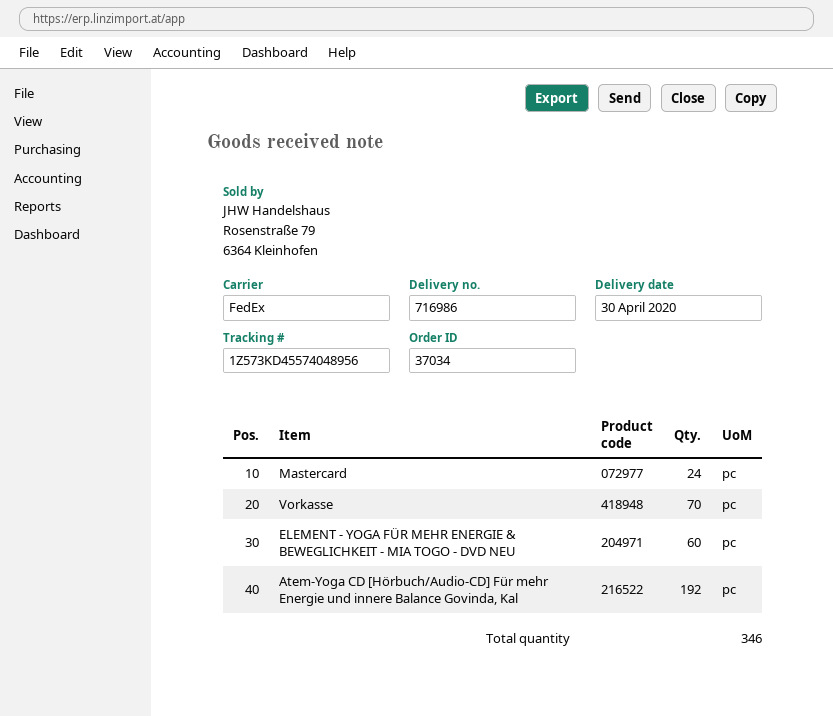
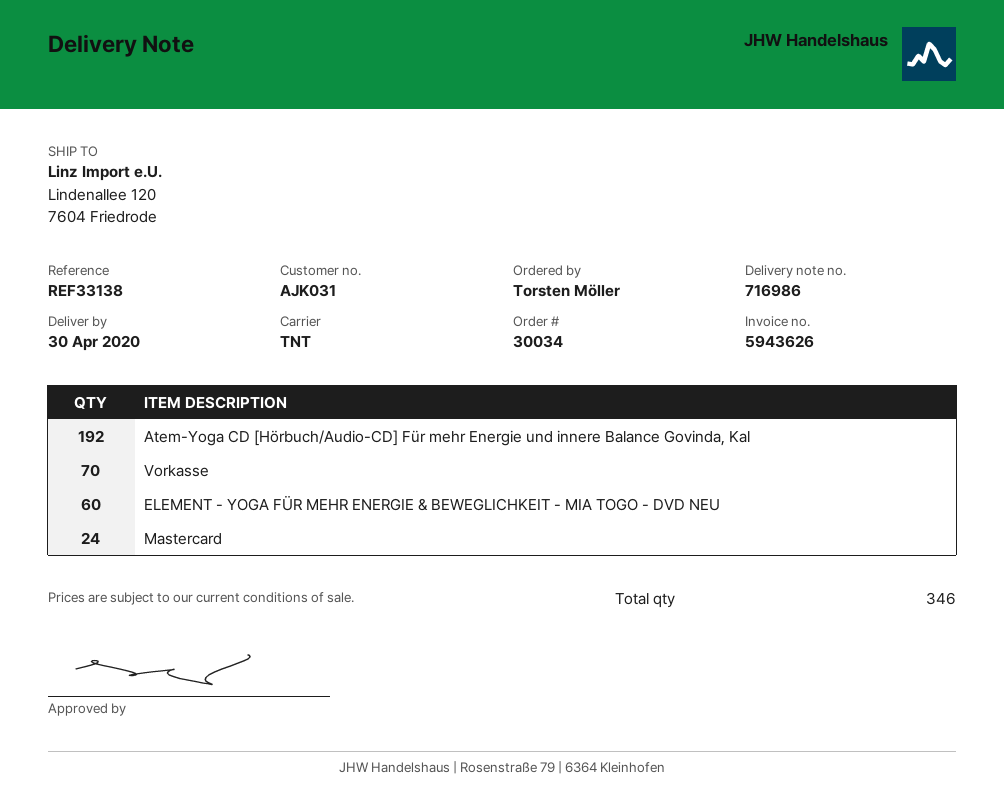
order number: 37034 -> 30034
shipping method: FedEx -> TNT

